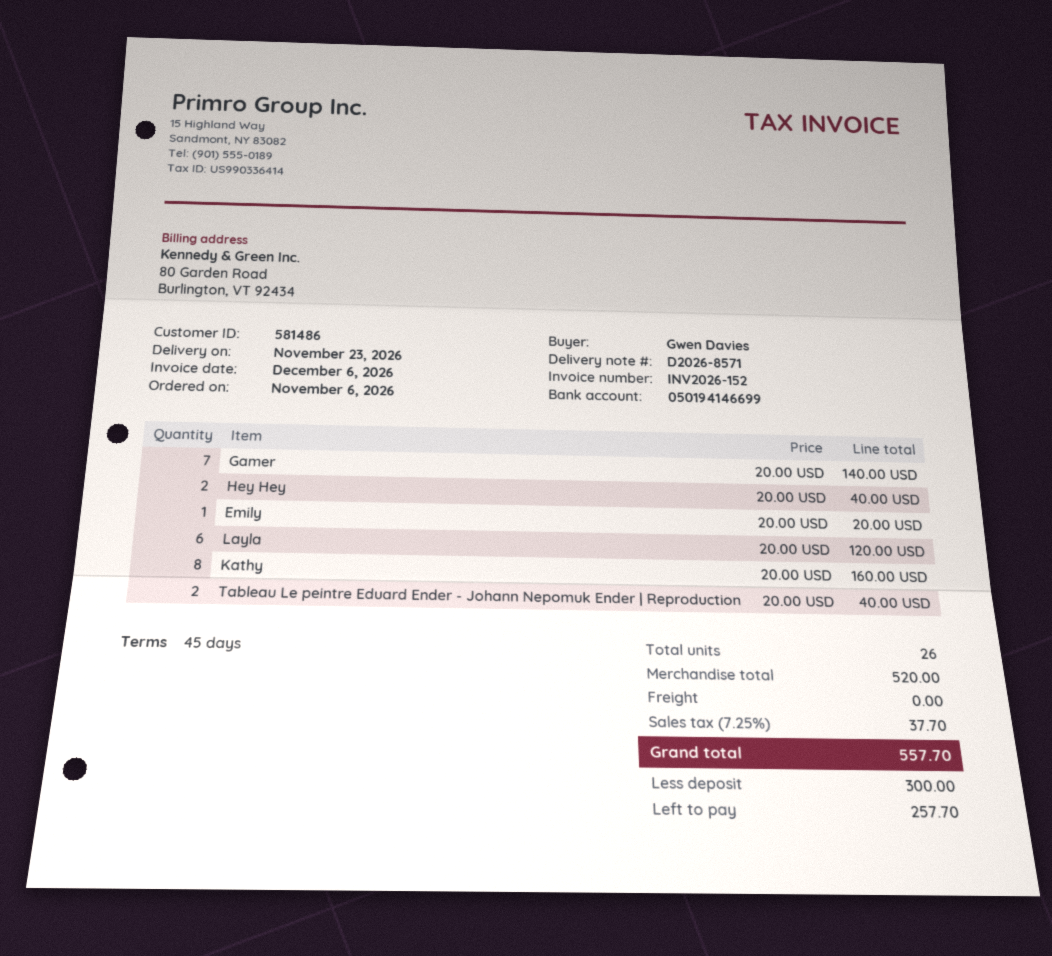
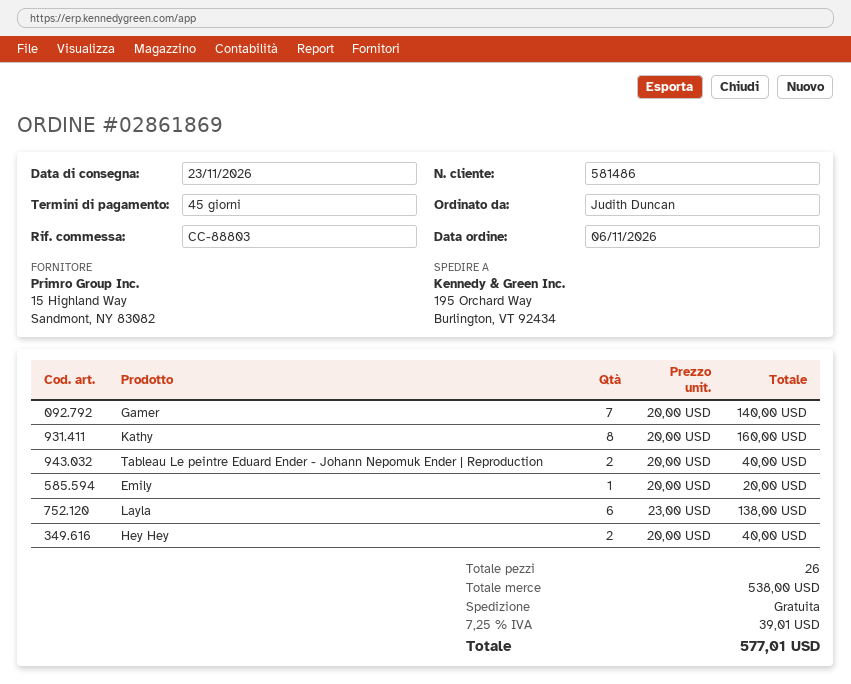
ordered by: Gwen Davies -> Judith Duncan
Layla: 6 x 20.00 = 120.00 -> 6 x 23.00 = 138.00
subtotal: 520.00 -> 538.00
tax: 7.25% = 37.70 -> 7.25% = 39.01
total: 557.70 -> 577.01

